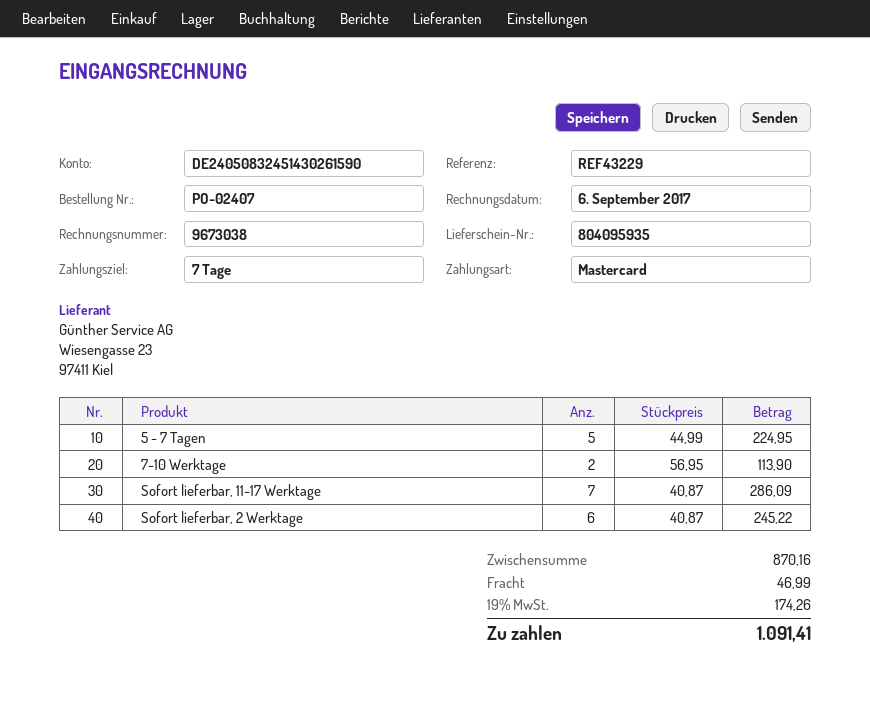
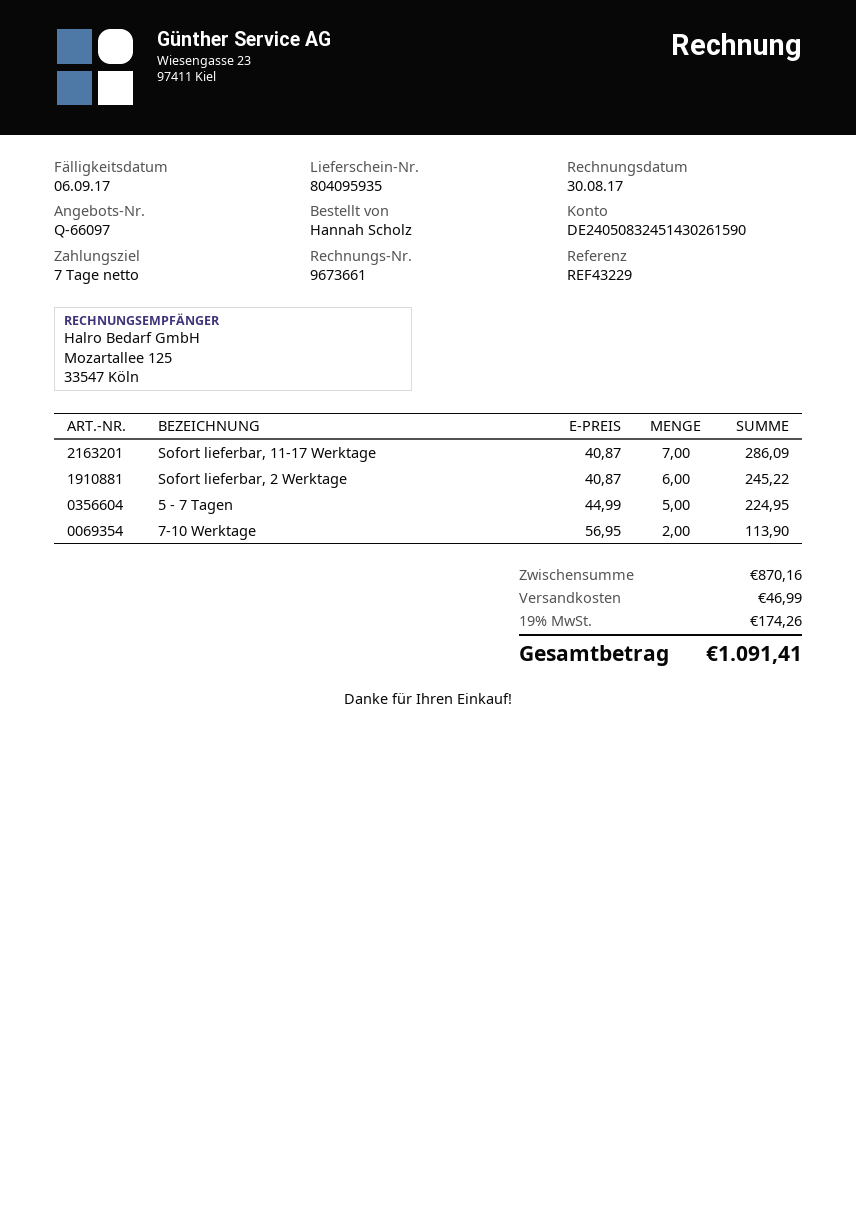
invoice number: 9673038 -> 9673661
invoice date: 2017-09-06 -> 2017-08-30

